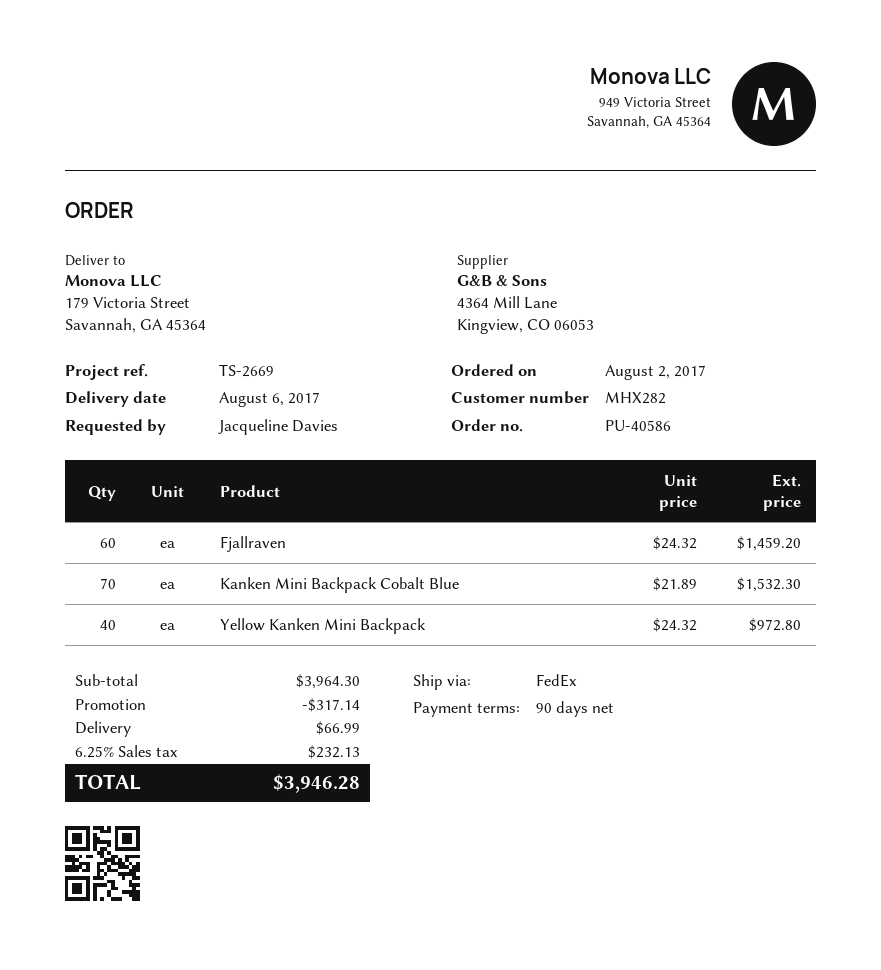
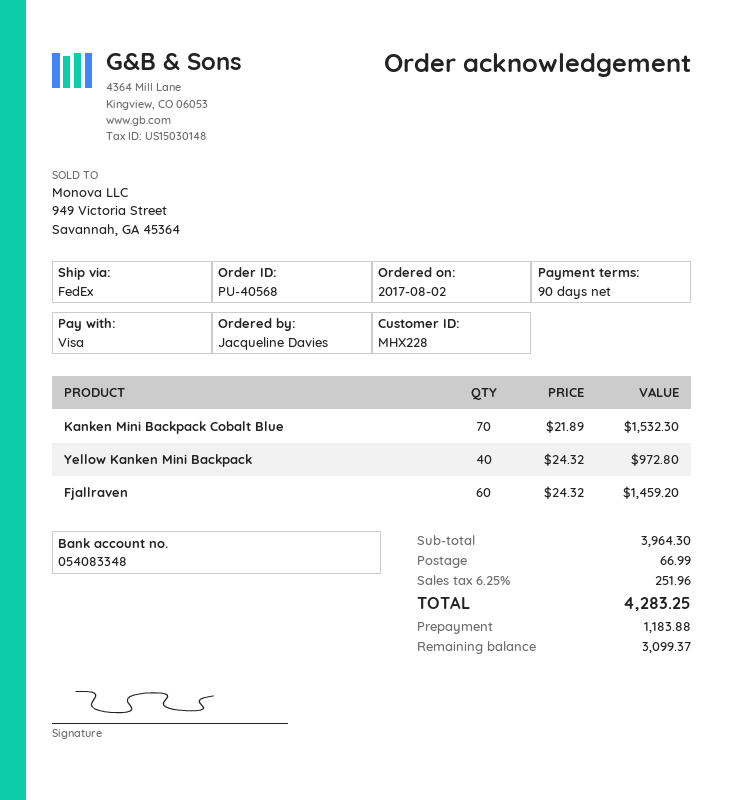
order number: PU-40586 -> PU-40568
customer number: MHX282 -> MHX228
discount: 317.14 -> none
tax: 6.25% = 232.13 -> 6.25% = 251.96
total: 3946.28 -> 4283.25

